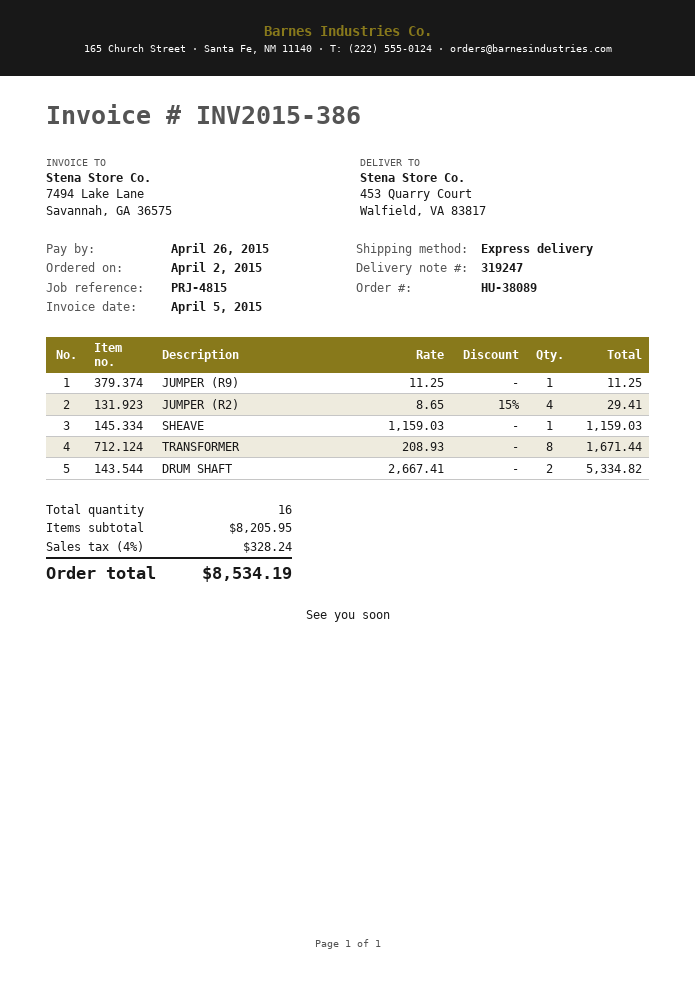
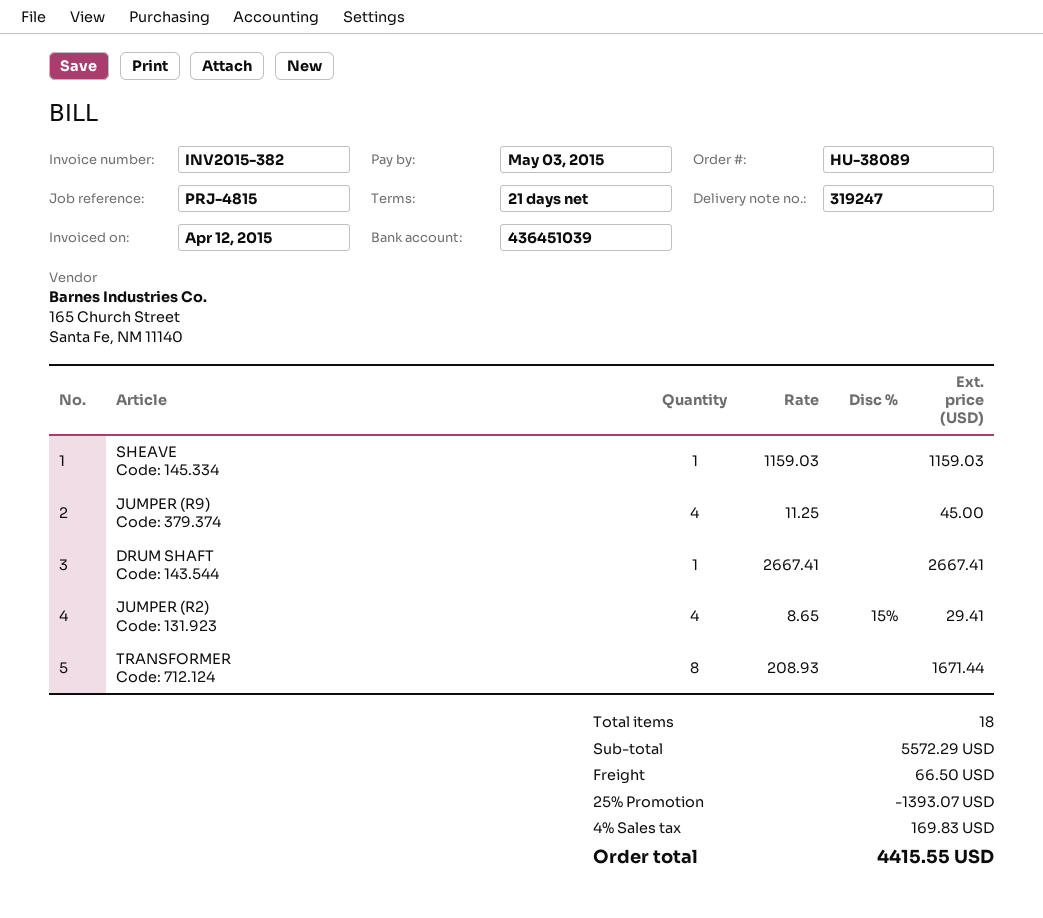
invoice number: INV2015-386 -> INV2015-382
invoice date: 2015-04-05 -> 2015-04-12
due date: 2015-04-26 -> 2015-05-03
JUMPER (R9): 1 x 11.25 = 11.25 -> 4 x 11.25 = 45.00
DRUM SHAFT: 2 x 2667.41 = 5334.82 -> 1 x 2667.41 = 2667.41
total quantity: 16 -> 18
subtotal: 8205.95 -> 5572.29
discount: none -> 25% = 1393.07
shipping: none -> 66.50
tax: 4% = 328.24 -> 4% = 169.83
total: 8534.19 -> 4415.55

